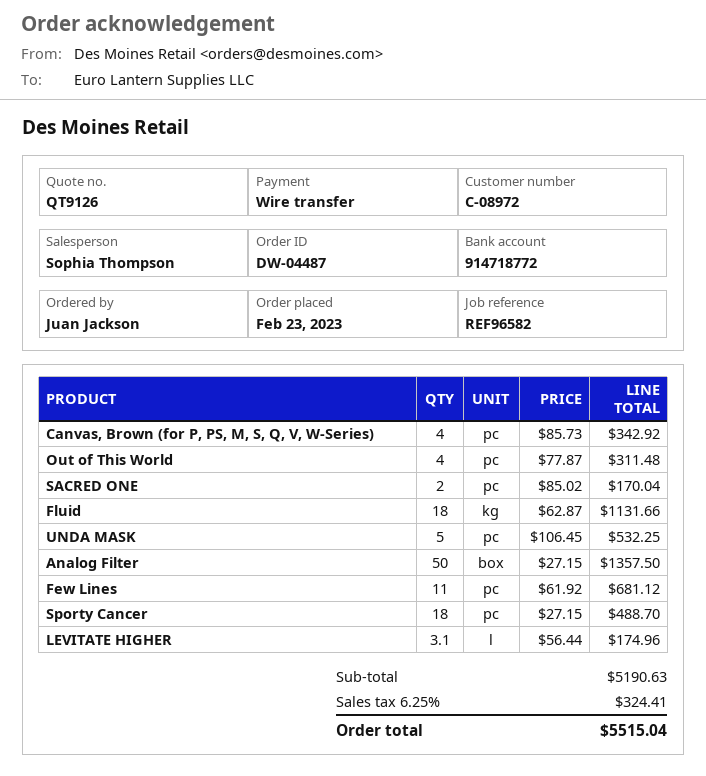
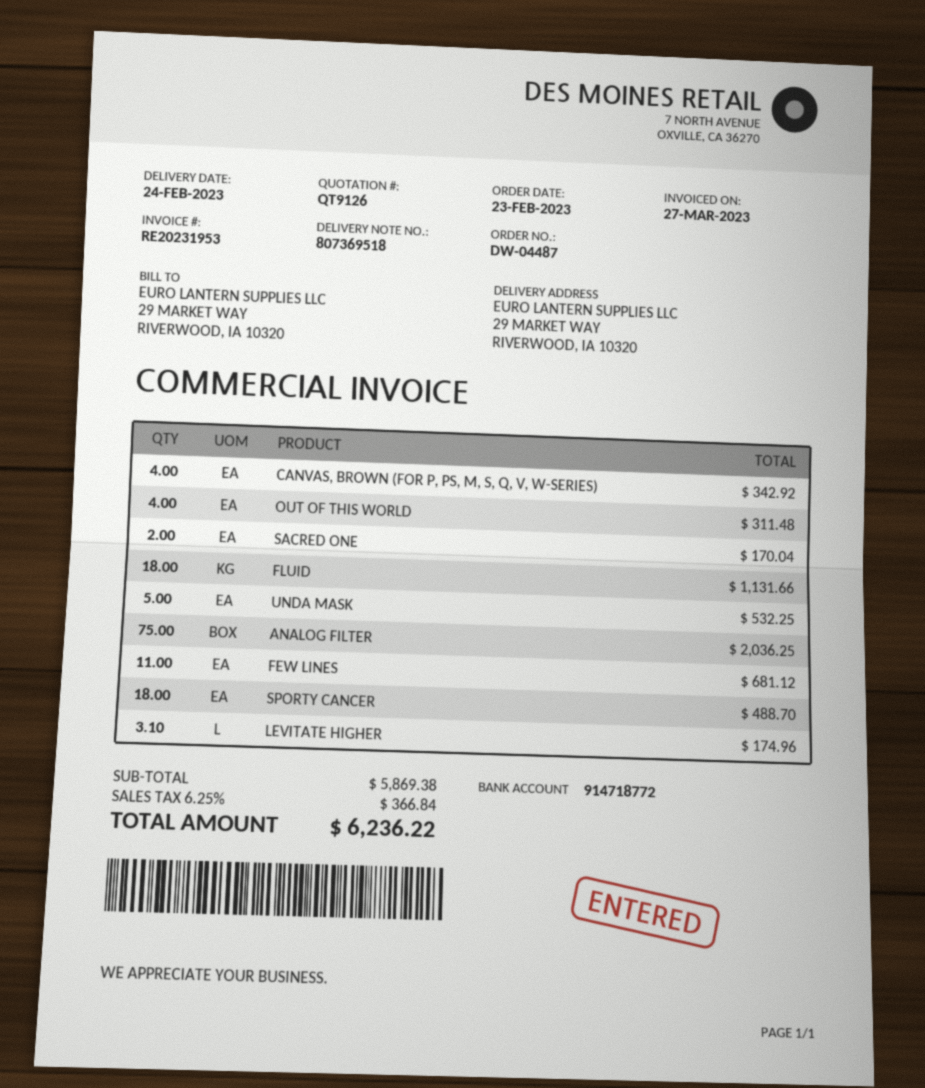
Analog Filter: 50 for 1357.50 -> 75 for 2036.25
subtotal: 5190.63 -> 5869.38
tax: 6.25% = 324.41 -> 6.25% = 366.84
total: 5515.04 -> 6236.22

